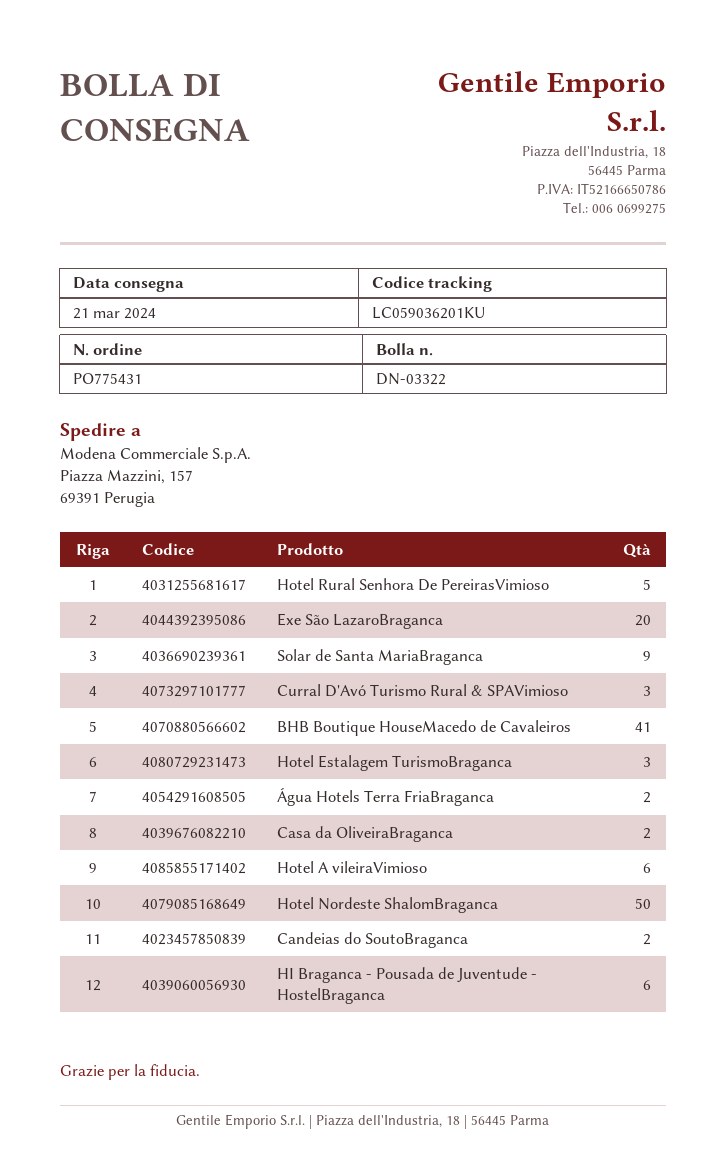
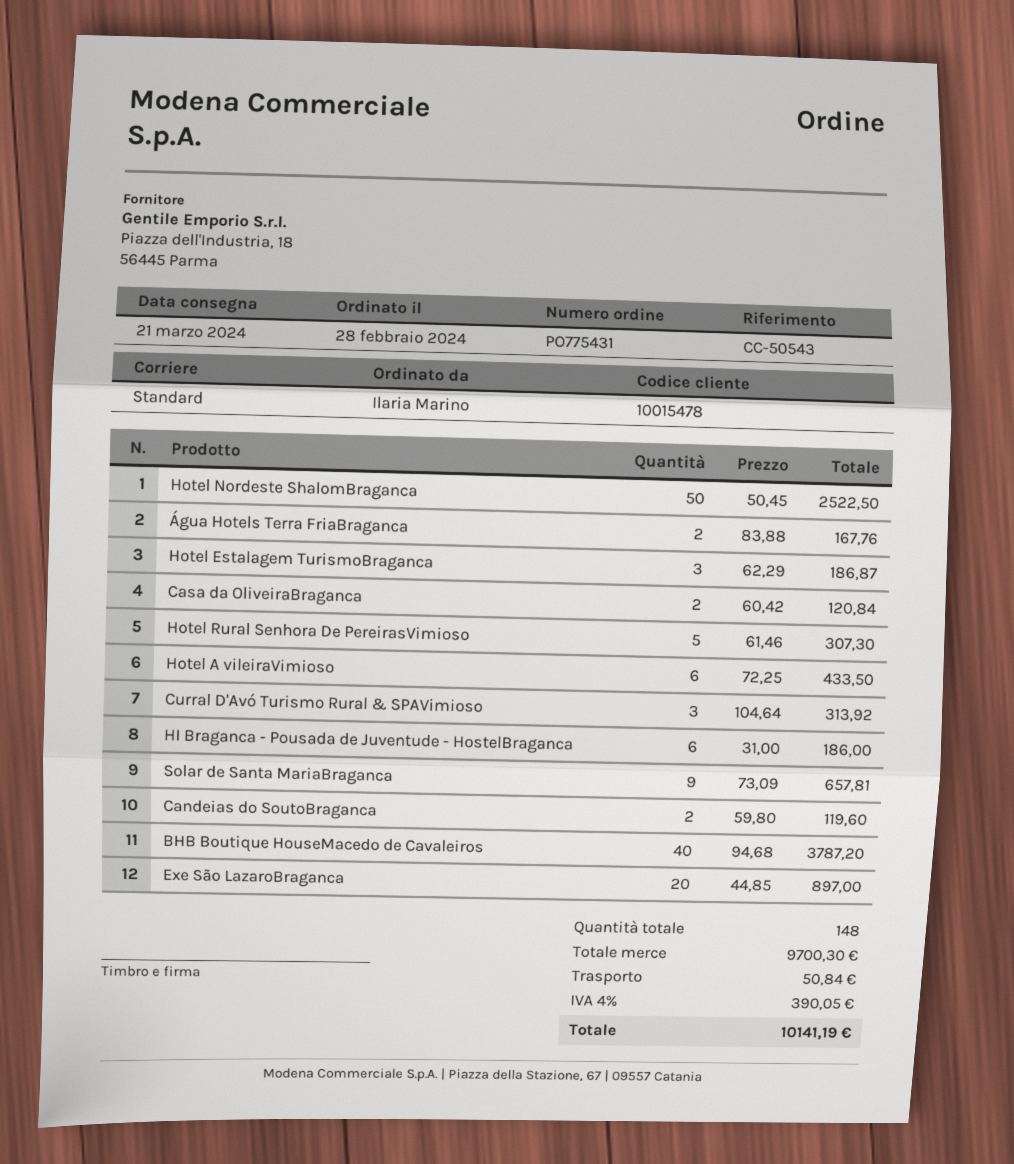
BHB Boutique HouseMacedo de Cavaleiros: 41 -> 40

